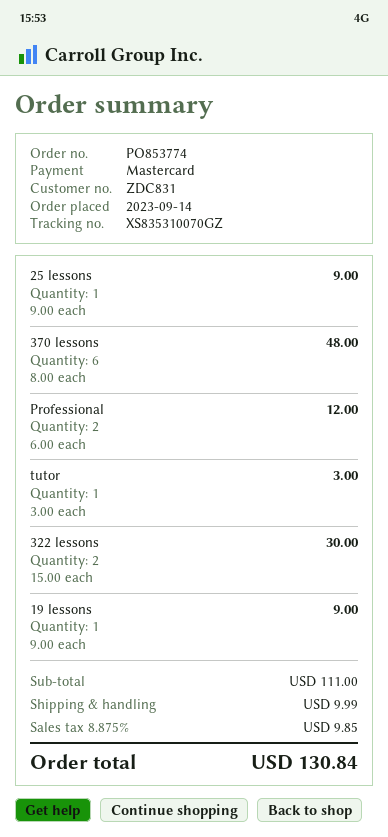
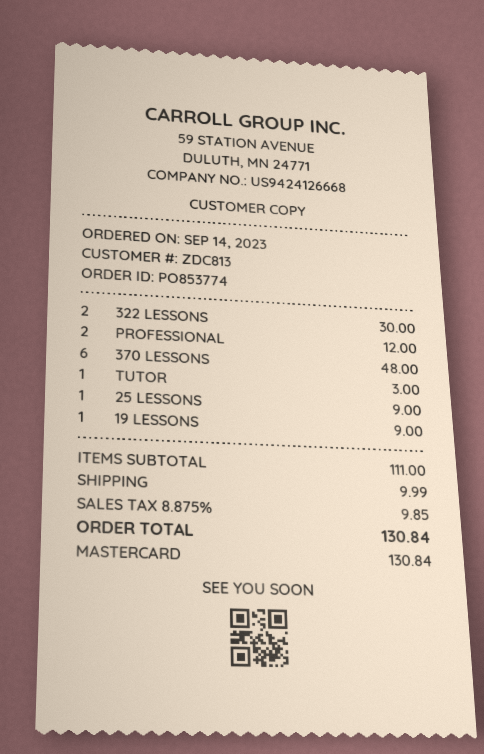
customer number: ZDC831 -> ZDC813

